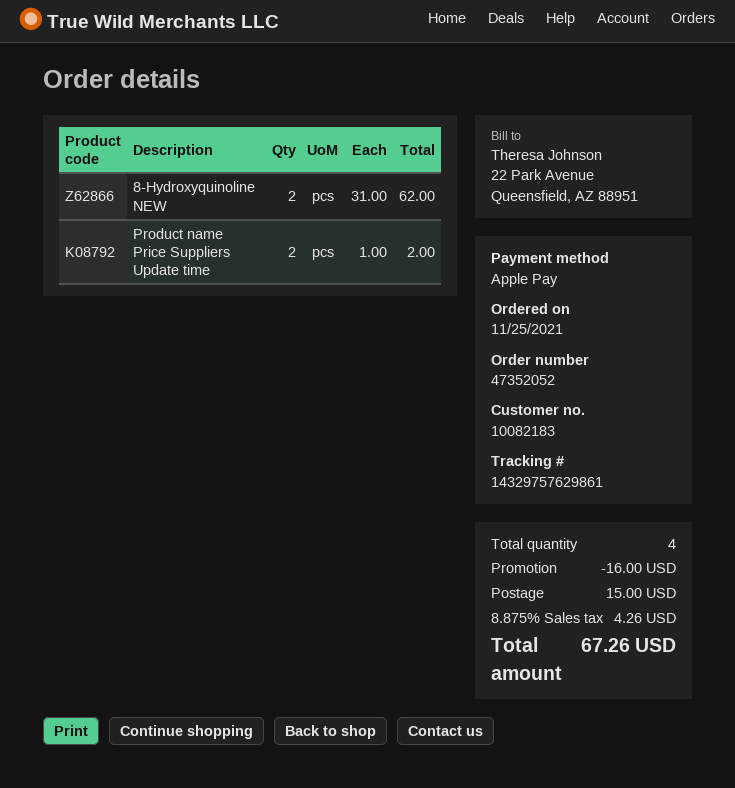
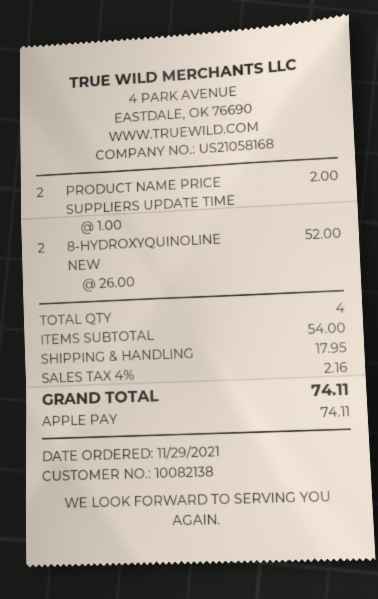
order date: 2021-11-25 -> 2021-11-29
customer number: 10082183 -> 10082138
8-Hydroxyquinoline NEW: 2 x 31.00 = 62.00 -> 2 x 26.00 = 52.00
discount: 16.00 -> none
shipping: 15.00 -> 17.95
tax: 8.875% = 4.26 -> 4% = 2.16
total: 67.26 -> 74.11

